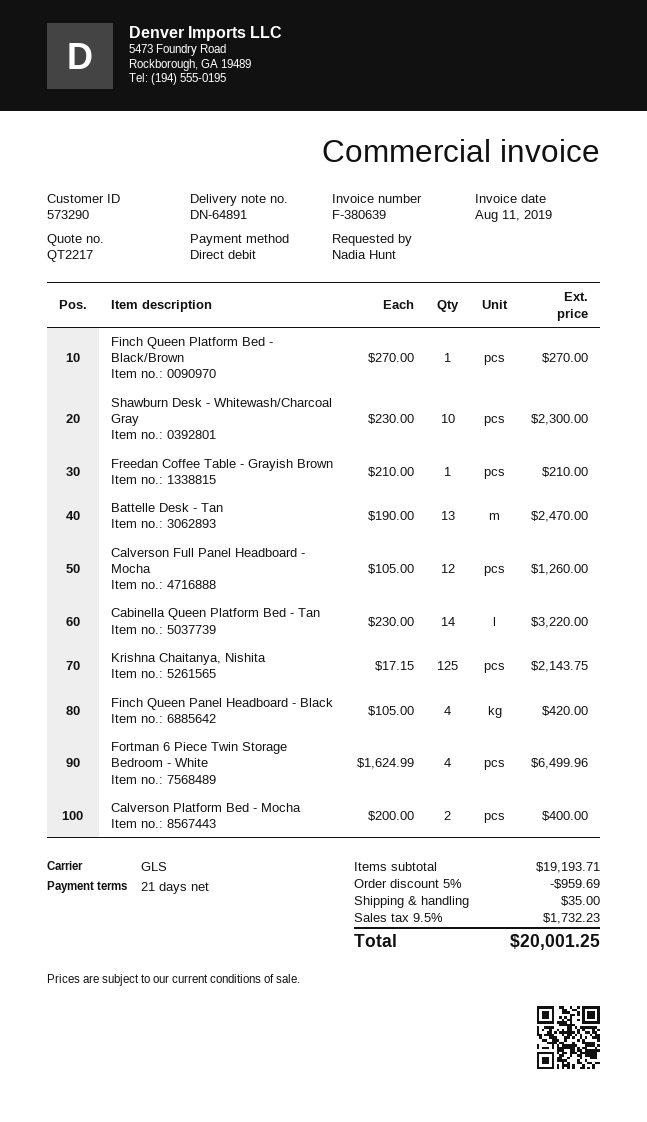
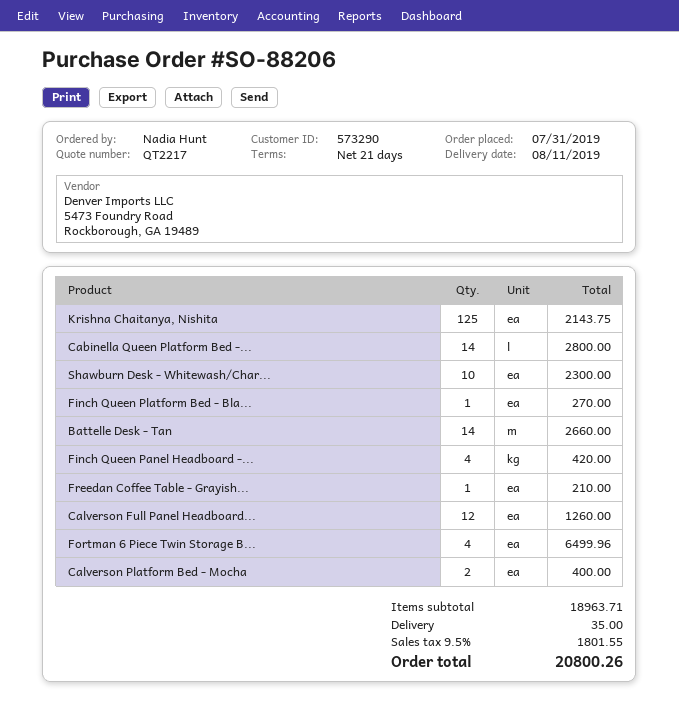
Battelle Desk - Tan: 13 for 2470.00 -> 14 for 2660.00
Cabinella Queen Platform Bed - Tan: 14 for 3220.00 -> 14 for 2800.00
subtotal: 19193.71 -> 18963.71
discount: 5% = 959.69 -> none
tax: 9.5% = 1732.23 -> 9.5% = 1801.55
total: 20001.25 -> 20800.26

